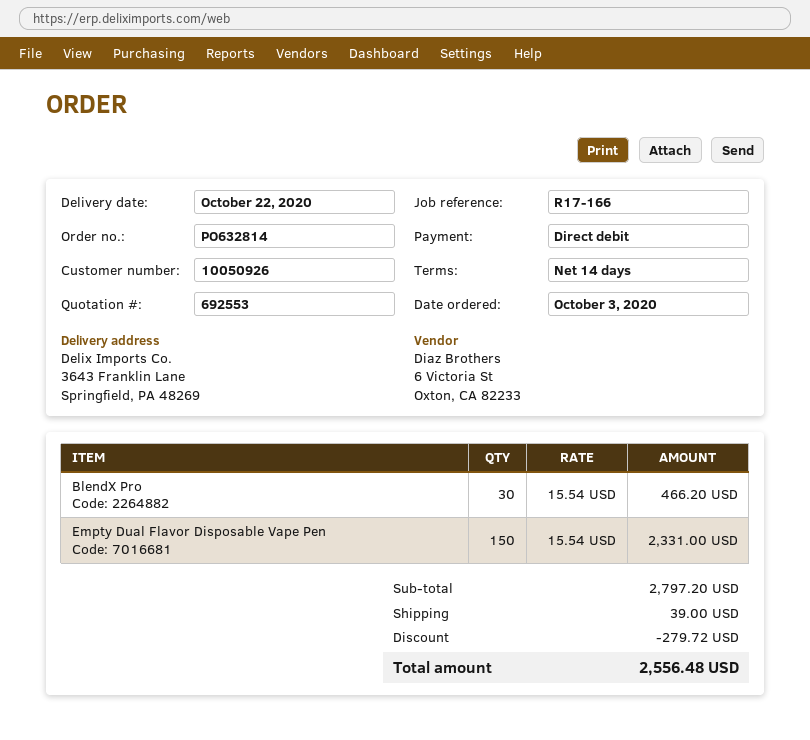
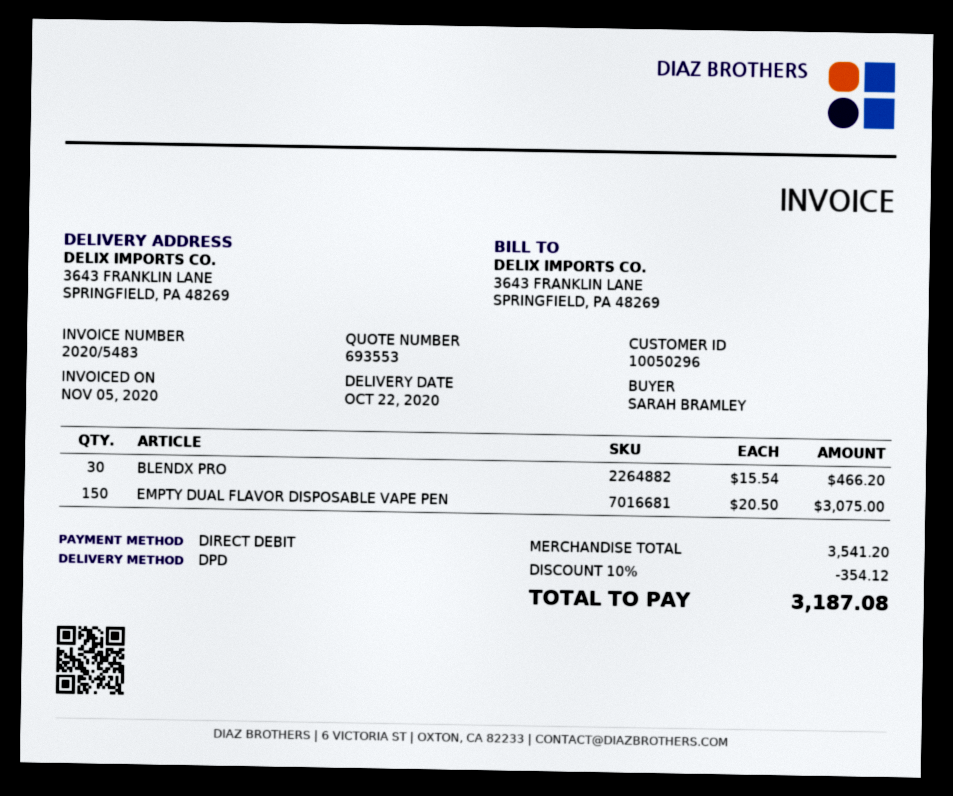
quote number: 692553 -> 693553
customer number: 10050926 -> 10050296
Empty Dual Flavor Disposable Vape Pen: 150 x 15.54 = 2331.00 -> 150 x 20.50 = 3075.00
subtotal: 2797.20 -> 3541.20
discount: 279.72 -> 354.12
shipping: 39.00 -> none
total: 2556.48 -> 3187.08

